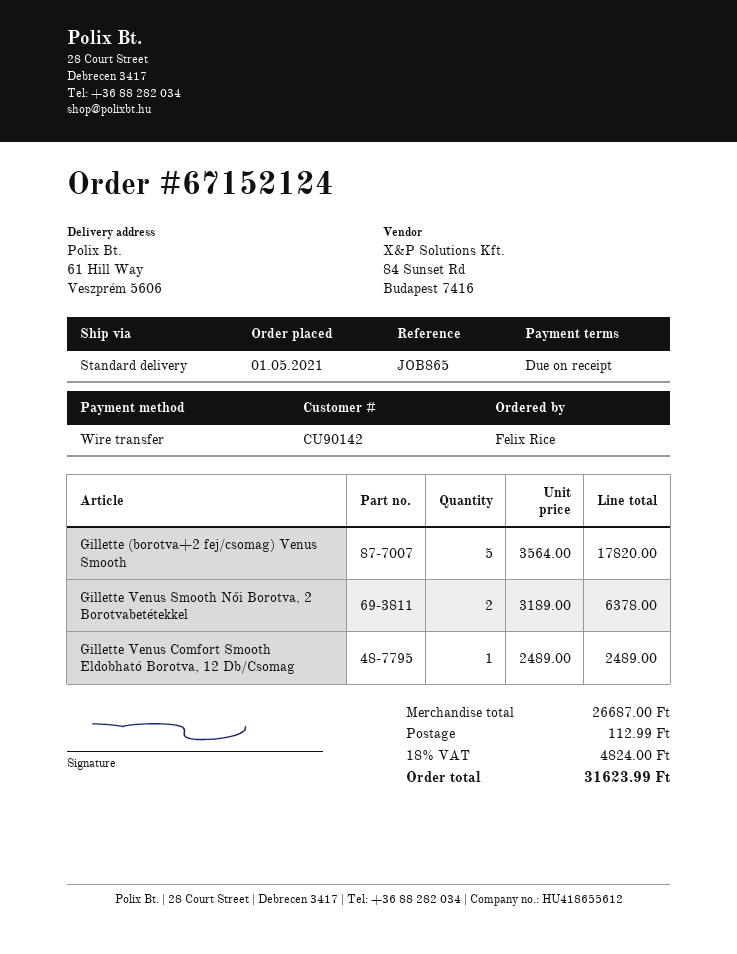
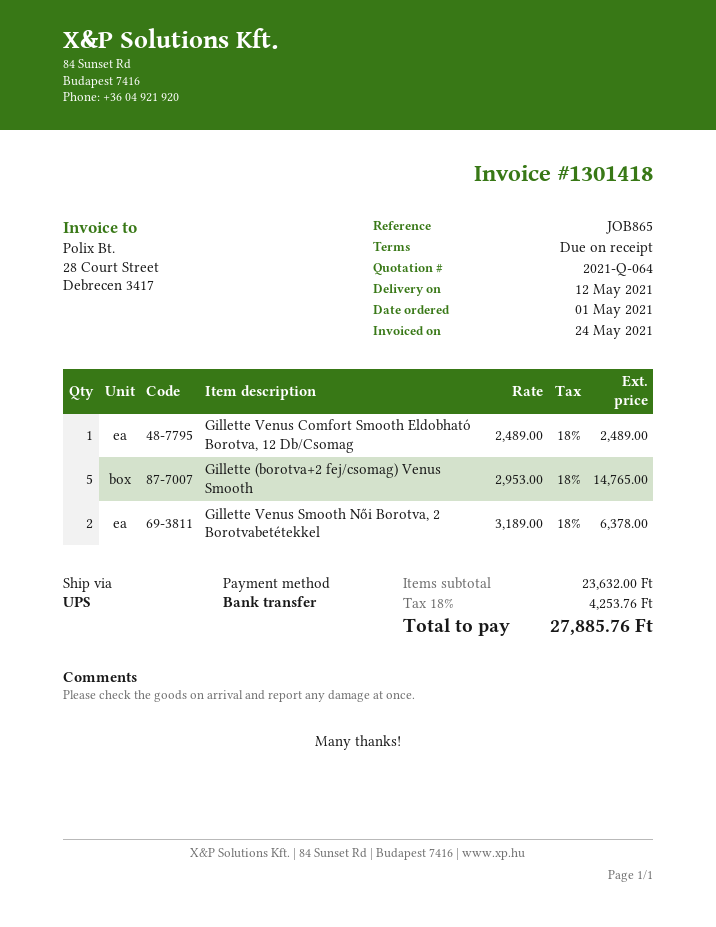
shipping method: standard -> UPS
Gillette (borotva+2 fej/csomag) Venus Smooth: 5 x 3564.00 = 17820.00 -> 5 x 2953.00 = 14765.00
subtotal: 26687.00 -> 23632.00
shipping: 112.99 -> none
tax: 18% = 4824.00 -> 18% = 4253.76
total: 31623.99 -> 27885.76

